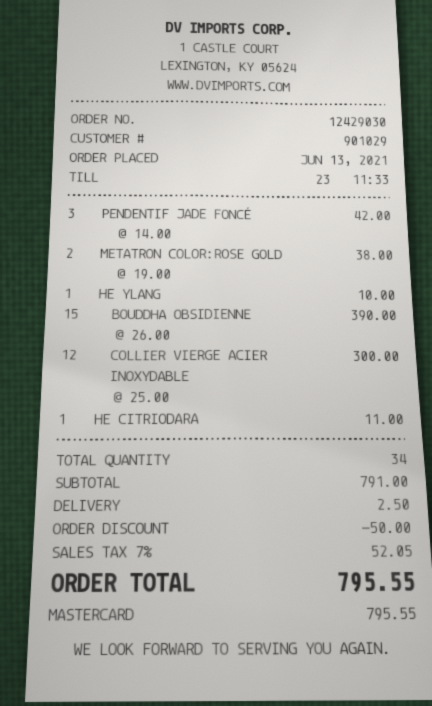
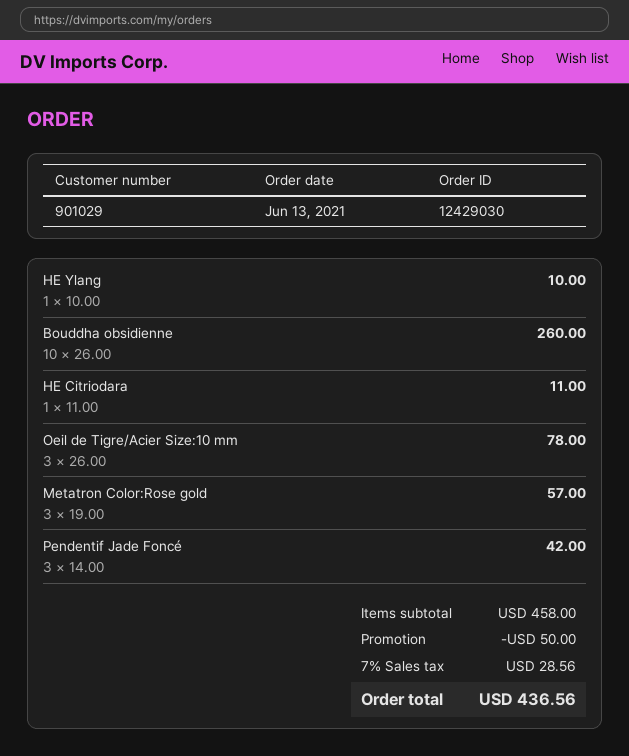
METATRON COLOR:ROSE GOLD: 2 x 19.00 = 38.00 -> 3 x 19.00 = 57.00
BOUDDHA OBSIDIENNE: 15 x 26.00 = 390.00 -> 10 x 26.00 = 260.00
COLLIER VIERGE ACIER INOXYDABLE: 12 x 25.00 = 300.00 -> none
Oeil de Tigre/Acier Size:10 mm: none -> 3 x 26.00 = 78.00
subtotal: 791.00 -> 458.00
shipping: 2.50 -> none
tax: 7% = 52.05 -> 7% = 28.56
total: 795.55 -> 436.56

